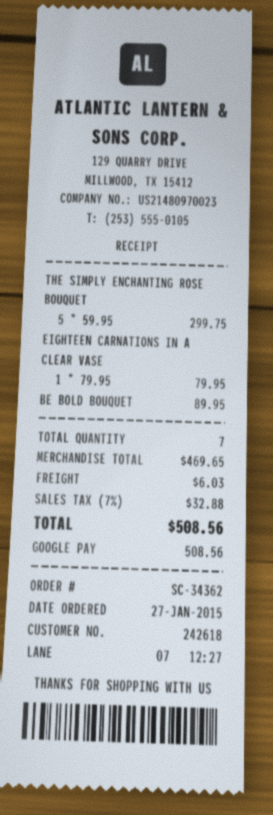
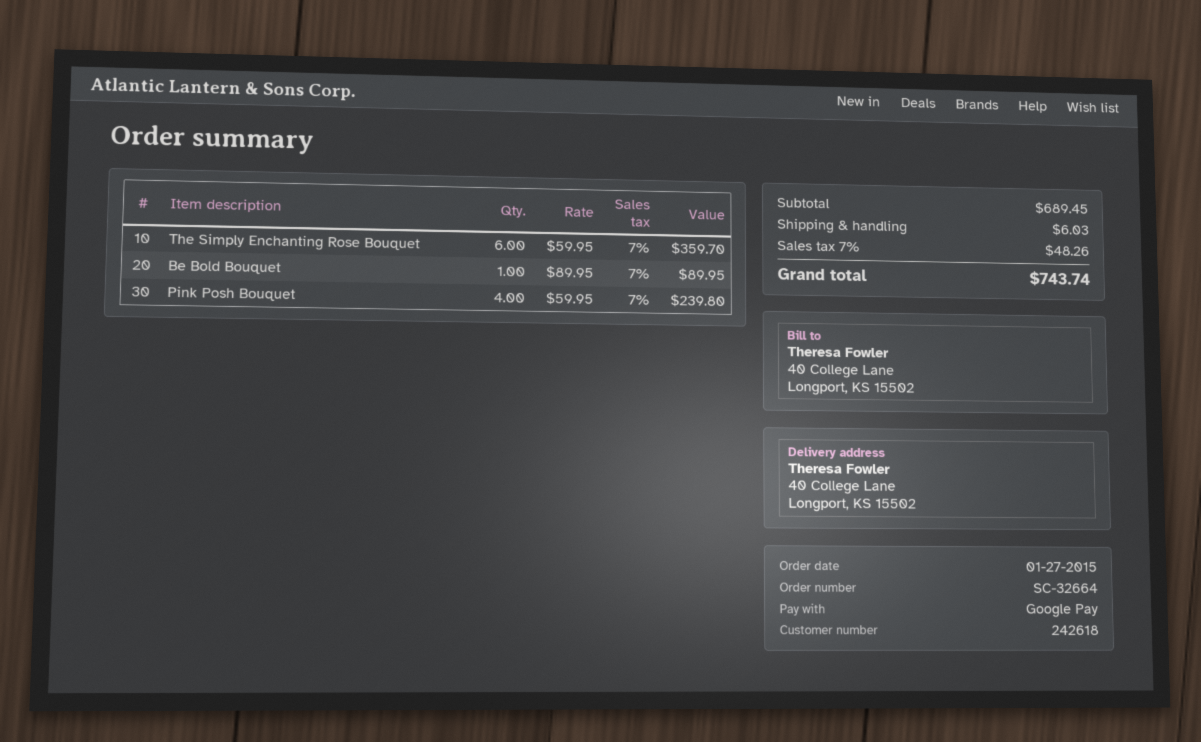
order number: SC-34362 -> SC-32664
THE SIMPLY ENCHANTING ROSE BOUQUET: 5 x 59.95 = 299.75 -> 6 x 59.95 = 359.70
EIGHTEEN CARNATIONS IN A CLEAR VASE: 1 x 79.95 = 79.95 -> none
Pink Posh Bouquet: none -> 4 x 59.95 = 239.80
subtotal: 469.65 -> 689.45
tax: 7% = 32.88 -> 7% = 48.26
total: 508.56 -> 743.74

